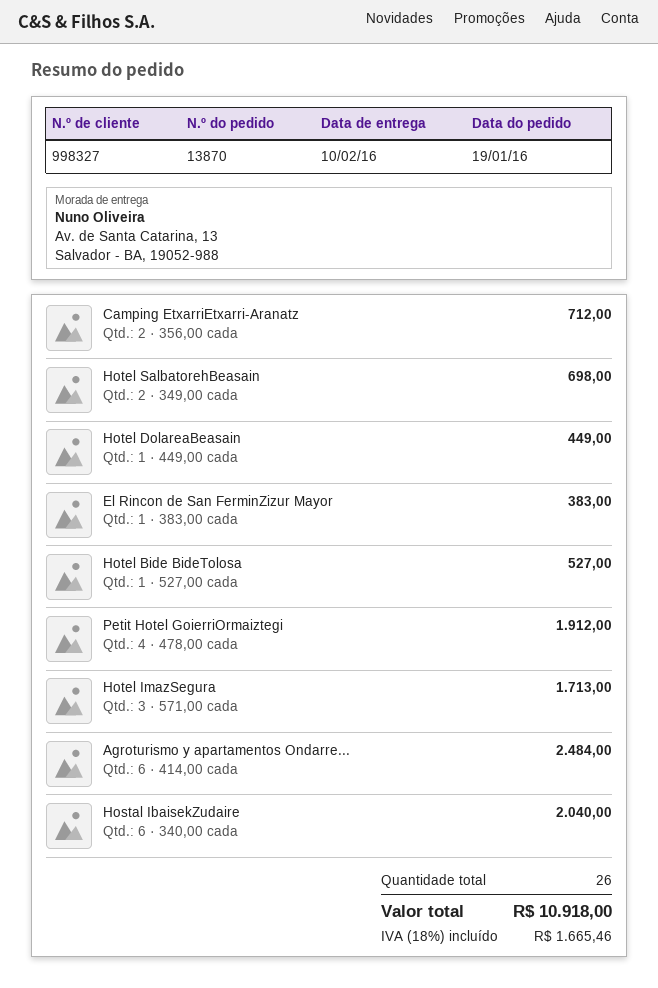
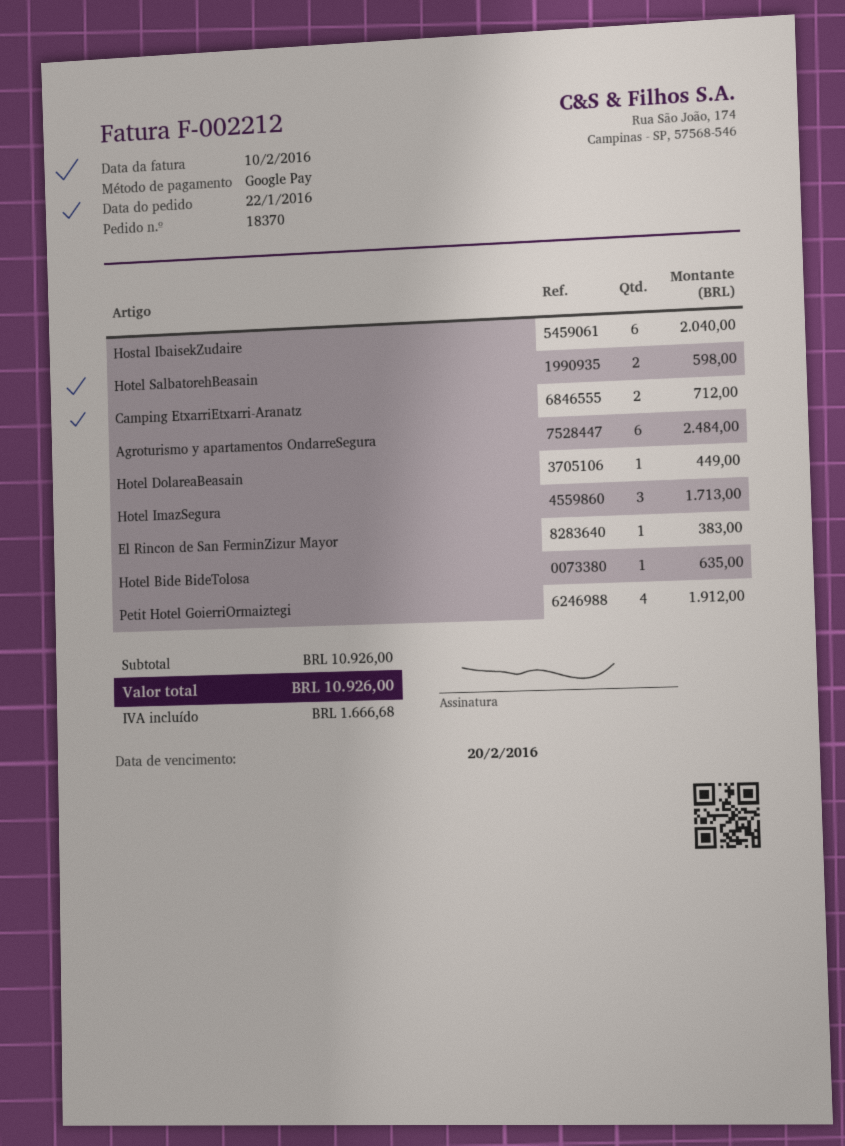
order number: 13870 -> 18370
order date: 2016-01-19 -> 2016-01-22
Hotel SalbatorehBeasain: 2 for 698.00 -> 2 for 598.00
Hotel Bide BideTolosa: 1 for 527.00 -> 1 for 635.00
tax: 1665.46 -> 1666.68
total: 10918.00 -> 10926.00

